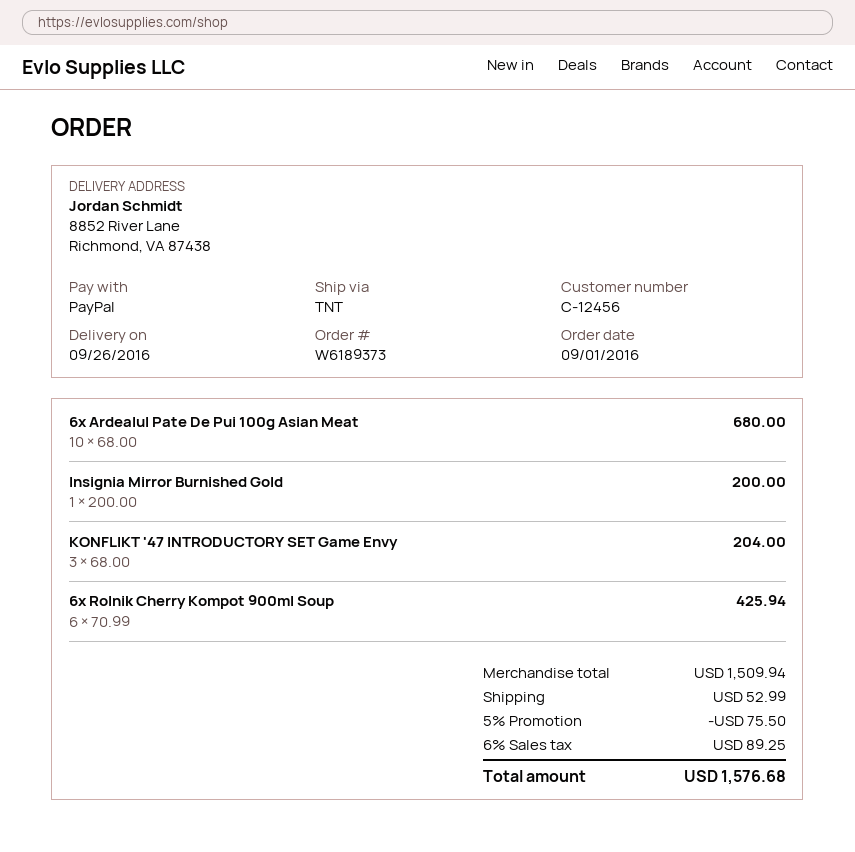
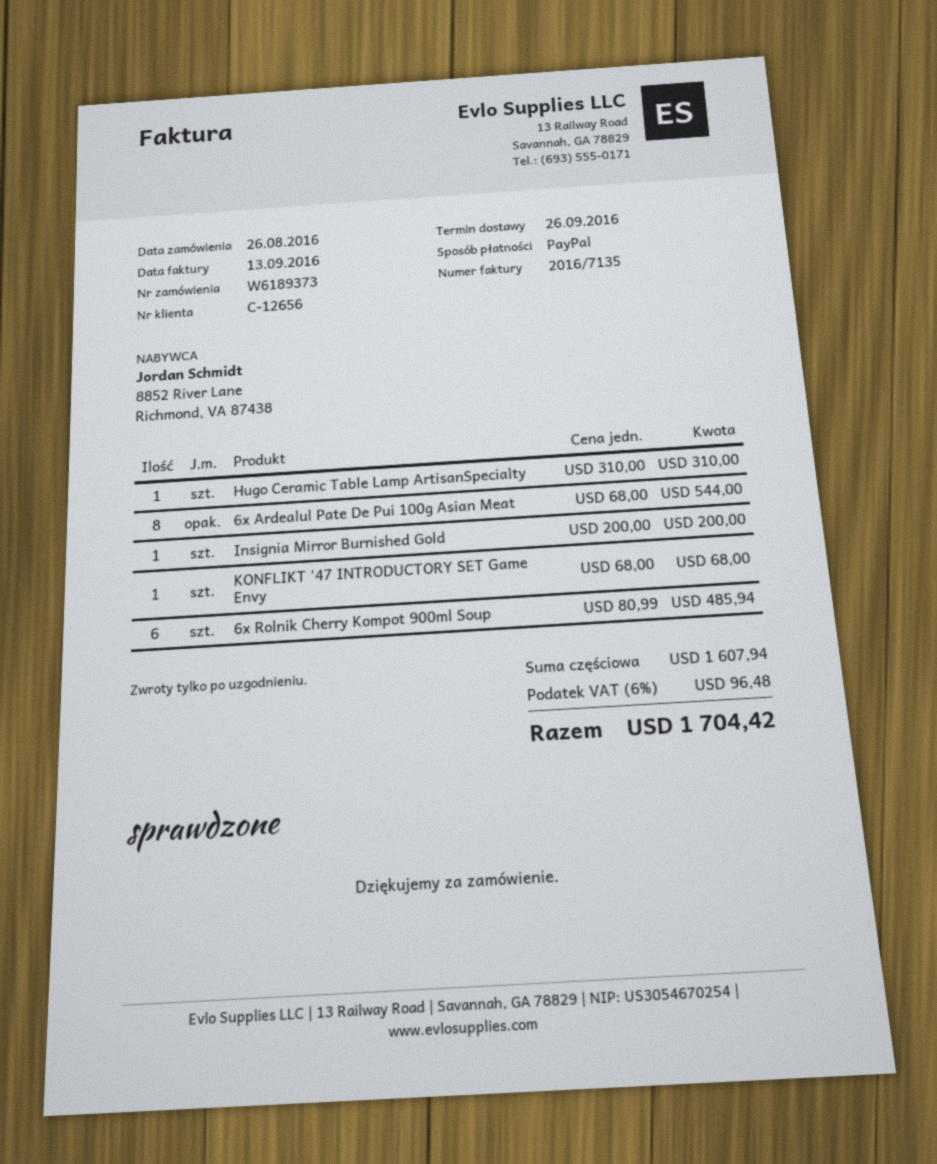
order date: 2016-09-01 -> 2016-08-26
customer number: C-12456 -> C-12656
6x Ardealul Pate De Pui 100g Asian Meat: 10 x 68.00 = 680.00 -> 8 x 68.00 = 544.00
KONFLIKT '47 INTRODUCTORY SET Game Envy: 3 x 68.00 = 204.00 -> 1 x 68.00 = 68.00
6x Rolnik Cherry Kompot 900ml Soup: 6 x 70.99 = 425.94 -> 6 x 80.99 = 485.94
Hugo Ceramic Table Lamp ArtisanSpecialty: none -> 1 x 310.00 = 310.00
subtotal: 1509.94 -> 1607.94
discount: 5% = 75.50 -> none
shipping: 52.99 -> none
tax: 6% = 89.25 -> 6% = 96.48
total: 1576.68 -> 1704.42

